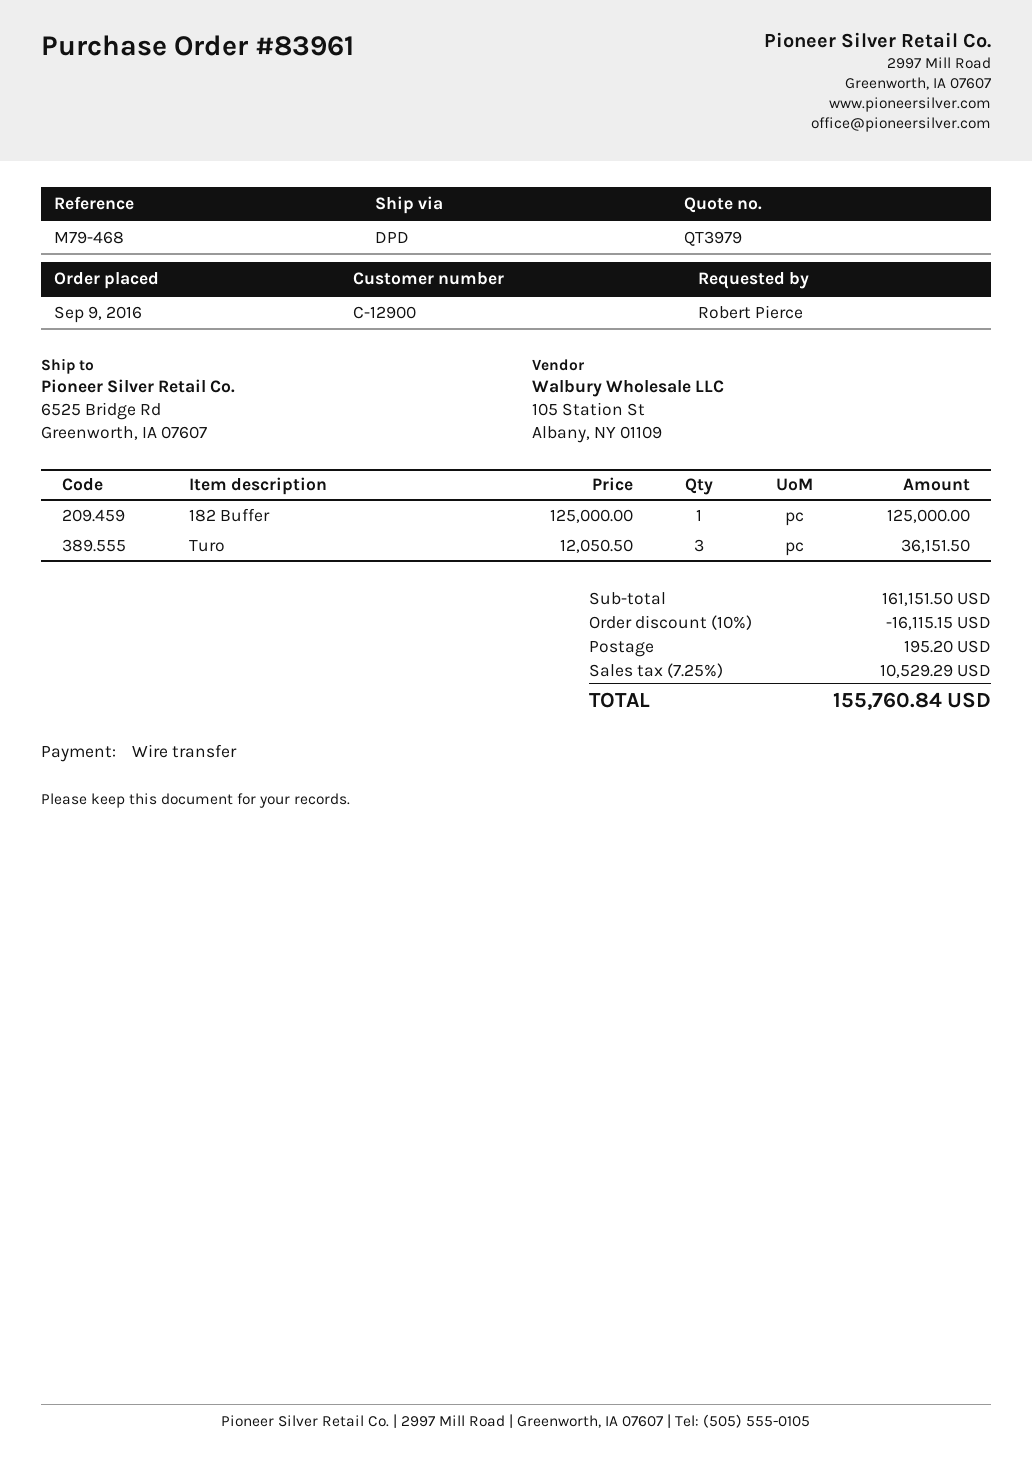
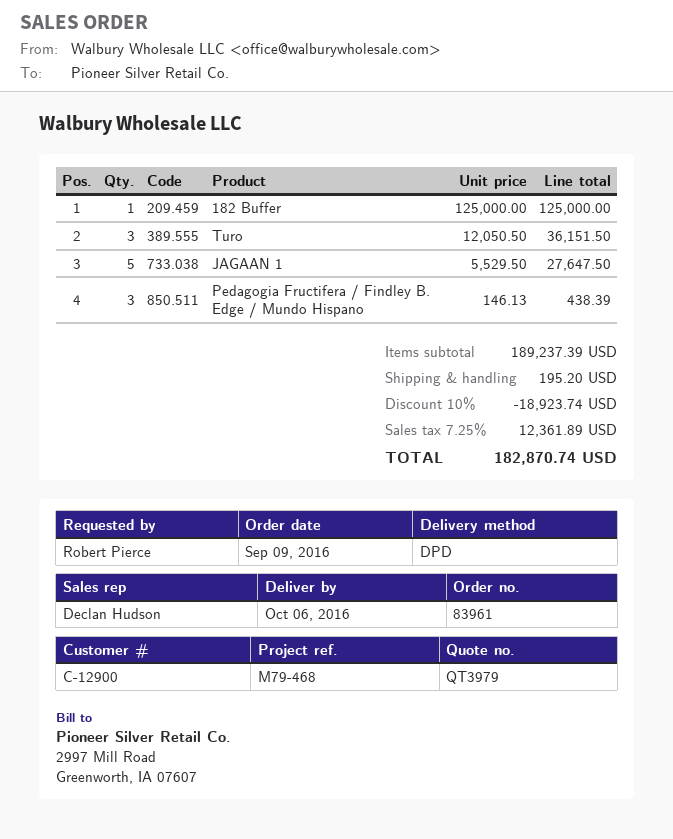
JAGAAN 1: none -> 5 x 5529.50 = 27647.50
Pedagogia Fructifera / Findley B. Edge / Mundo Hispano: none -> 3 x 146.13 = 438.39
subtotal: 161151.50 -> 189237.39
discount: 10% = 16115.15 -> 10% = 18923.74
tax: 7.25% = 10529.29 -> 7.25% = 12361.89
total: 155760.84 -> 182870.74

